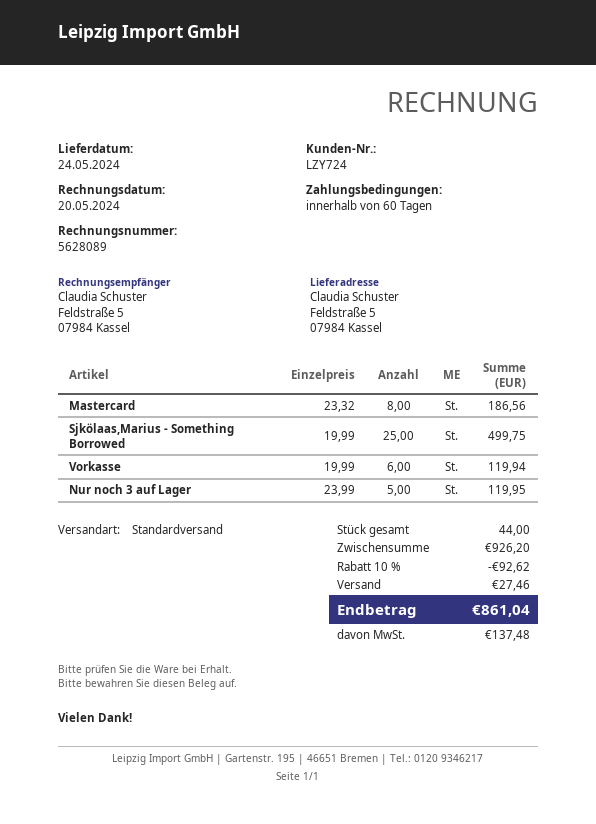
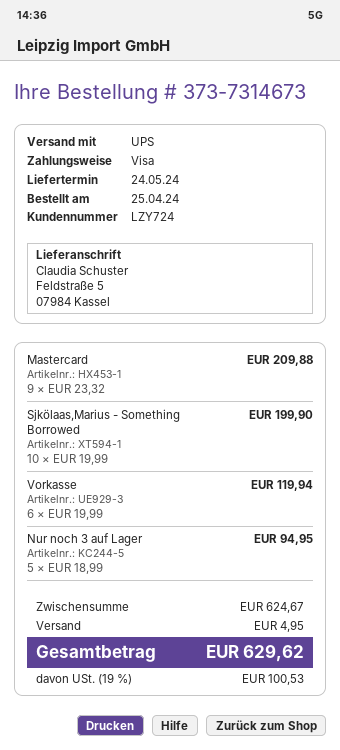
shipping method: standard -> UPS
Mastercard: 8 x 23.32 = 186.56 -> 9 x 23.32 = 209.88
Sjkölaas,Marius - Something Borrowed: 25 x 19.99 = 499.75 -> 10 x 19.99 = 199.90
Nur noch 3 auf Lager: 5 x 23.99 = 119.95 -> 5 x 18.99 = 94.95
subtotal: 926.20 -> 624.67
discount: 10% = 92.62 -> none
shipping: 27.46 -> 4.95
tax: 137.48 -> 100.53
total: 861.04 -> 629.62

